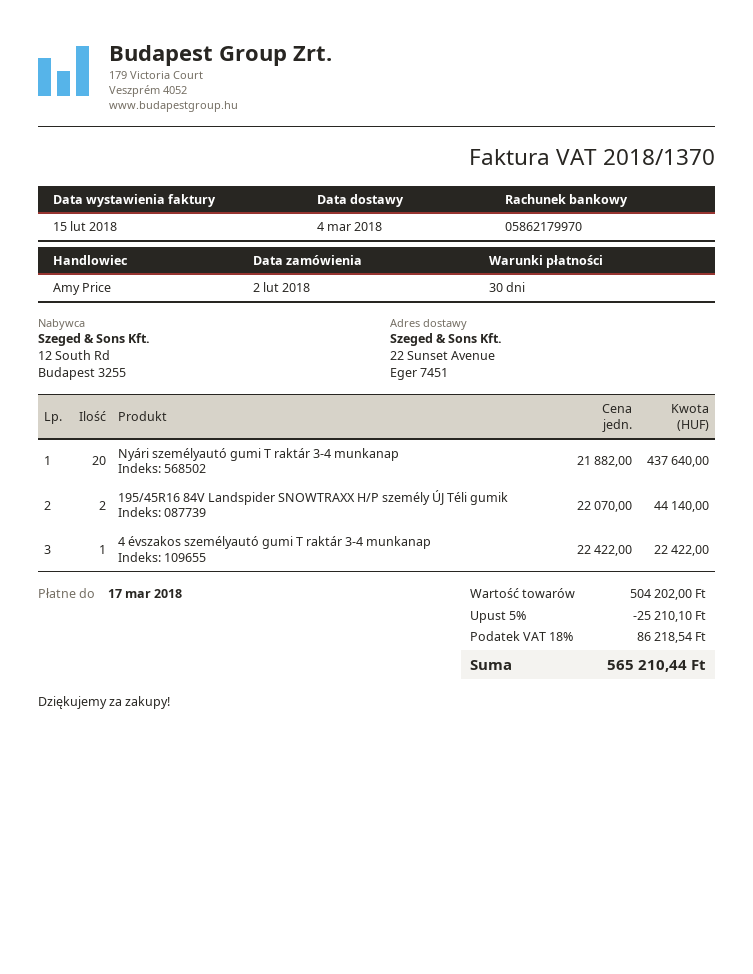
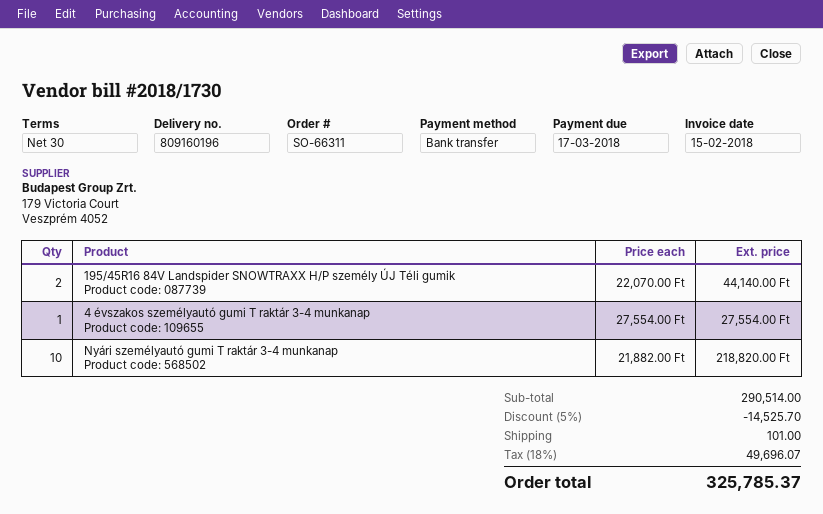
invoice number: 2018/1370 -> 2018/1730
Nyári személyautó gumi T raktár 3-4 munkanap: 20 x 21882.00 = 437640.00 -> 10 x 21882.00 = 218820.00
4 évszakos személyautó gumi T raktár 3-4 munkanap: 1 x 22422.00 = 22422.00 -> 1 x 27554.00 = 27554.00
subtotal: 504202.00 -> 290514.00
discount: 5% = 25210.10 -> 5% = 14525.70
shipping: none -> 101.00
tax: 18% = 86218.54 -> 18% = 49696.07
total: 565210.44 -> 325785.37

